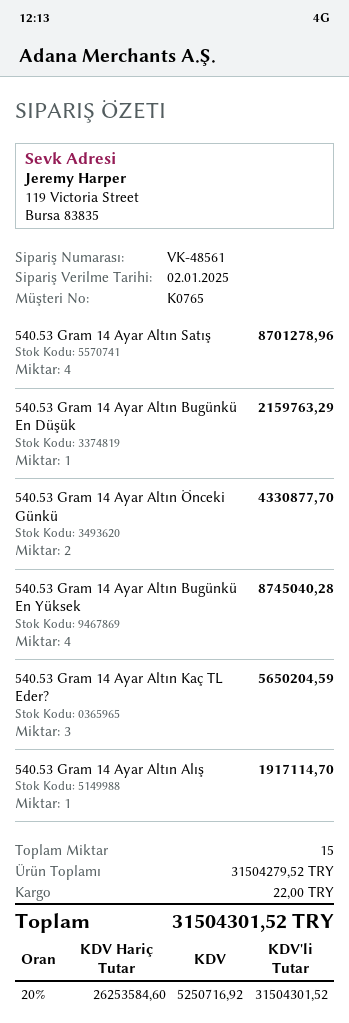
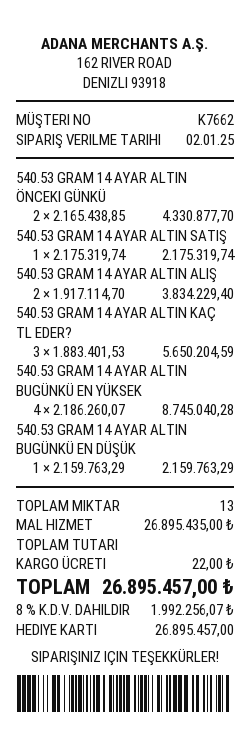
customer number: K0765 -> K7662
540.53 Gram 14 Ayar Altın Satış: 4 for 8701278.96 -> 1 for 2175319.74
540.53 Gram 14 Ayar Altın Alış: 1 for 1917114.70 -> 2 for 3834229.40
total quantity: 15 -> 13
subtotal: 31504279.52 -> 26895435.00
tax: 20% = 5250716.92 -> 8% = 1992256.07
total: 31504301.52 -> 26895457.00

